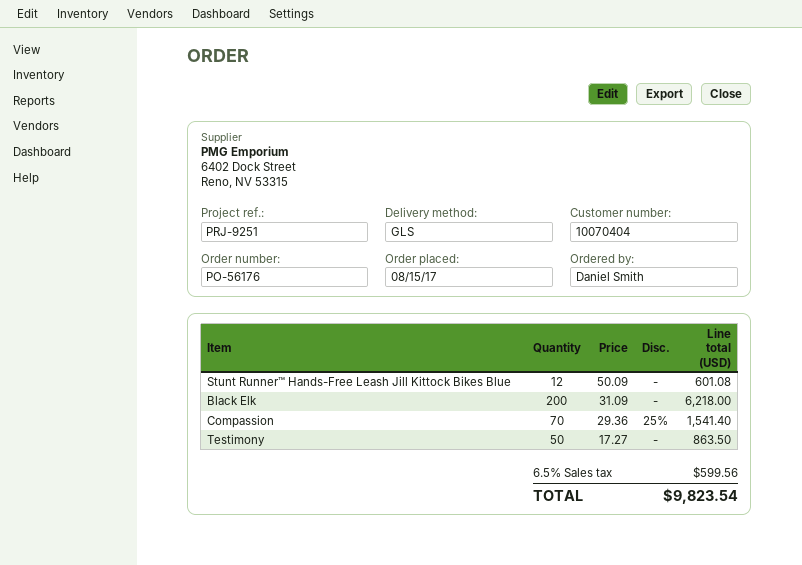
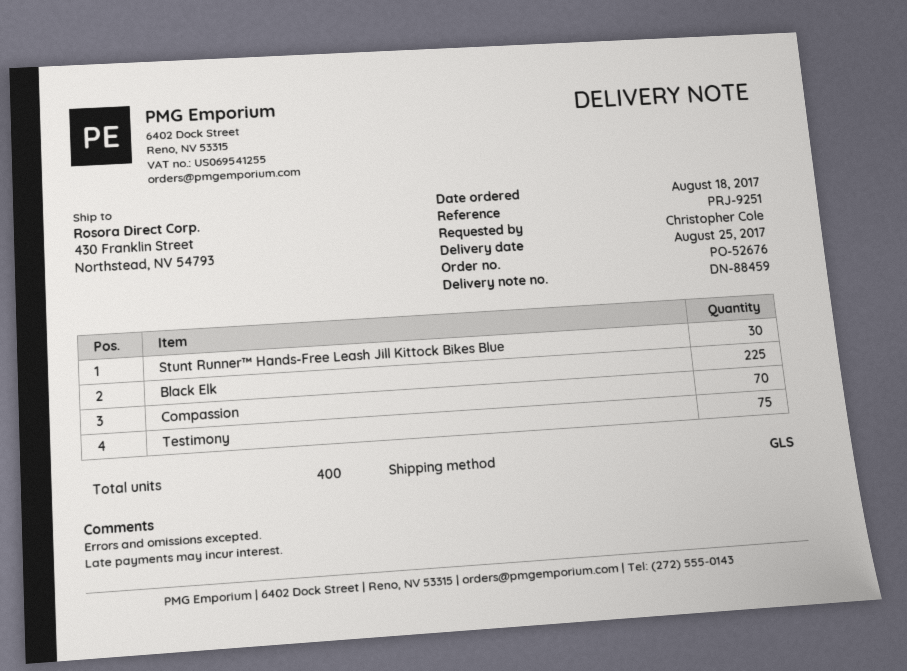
order number: PO-56176 -> PO-52676
order date: 2017-08-15 -> 2017-08-18
ordered by: Daniel Smith -> Christopher Cole
Stunt Runner™ Hands-Free Leash Jill Kittock Bikes Blue: 12 -> 30
Black Elk: 200 -> 225
Testimony: 50 -> 75

